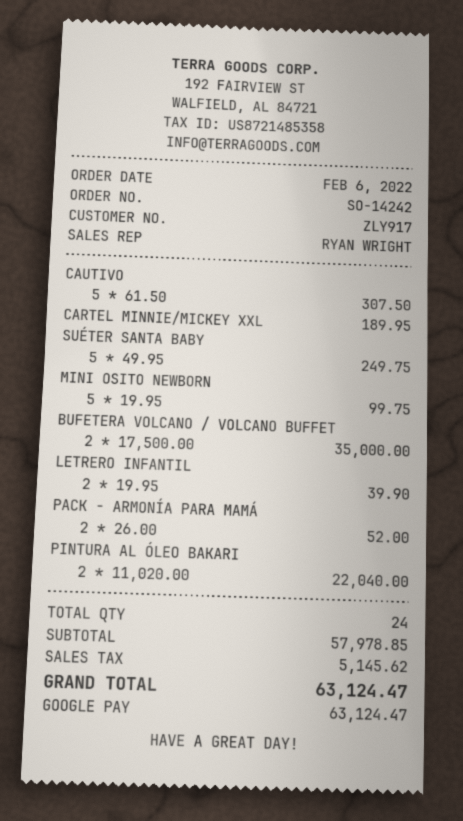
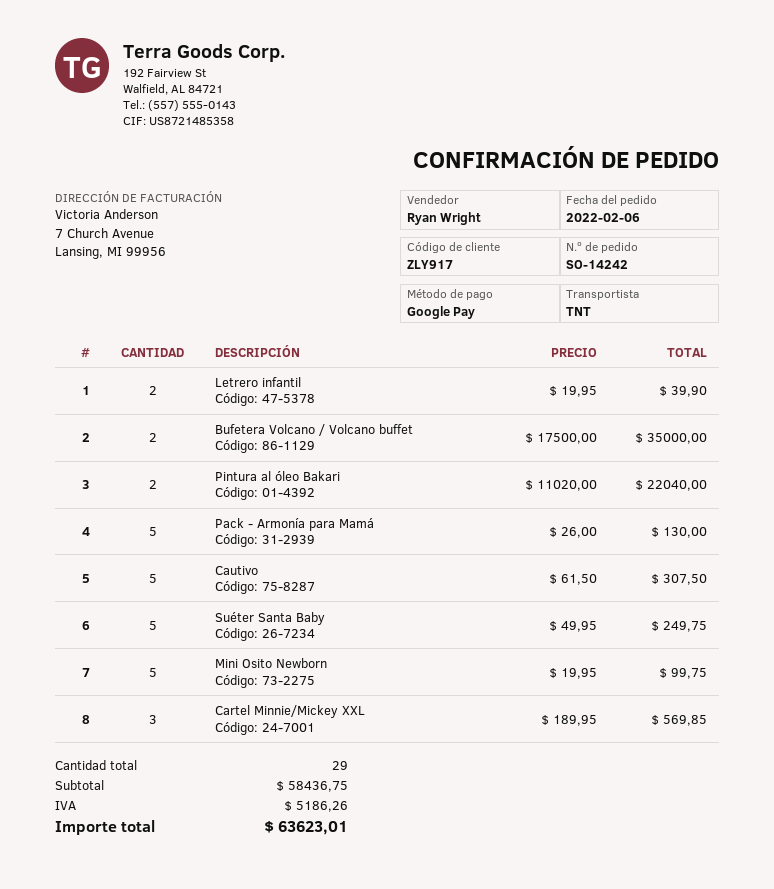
CARTEL MINNIE/MICKEY XXL: 1 x 189.95 = 189.95 -> 3 x 189.95 = 569.85
PACK - ARMONÍA PARA MAMÁ: 2 x 26.00 = 52.00 -> 5 x 26.00 = 130.00
total quantity: 24 -> 29
subtotal: 57978.85 -> 58436.75
tax: 5145.62 -> 5186.26
total: 63124.47 -> 63623.01

